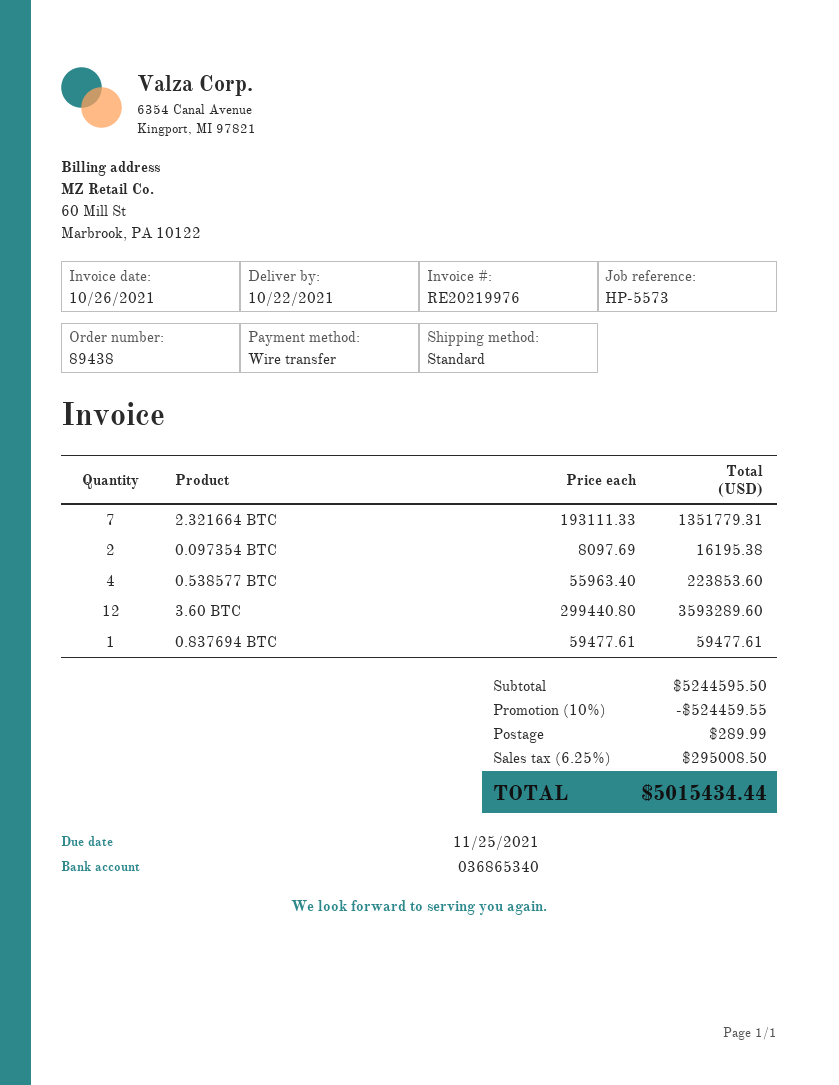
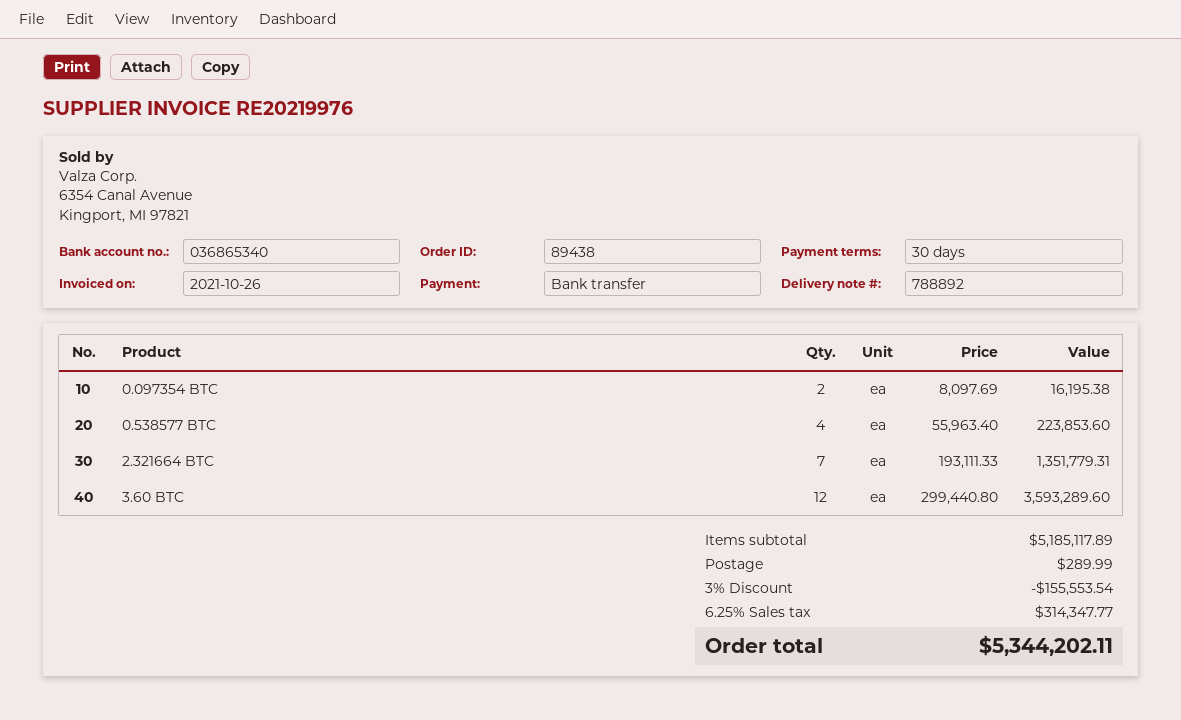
0.837694 BTC: 1 x 59477.61 = 59477.61 -> none
subtotal: 5244595.50 -> 5185117.89
discount: 10% = 524459.55 -> 3% = 155553.54
tax: 6.25% = 295008.50 -> 6.25% = 314347.77
total: 5015434.44 -> 5344202.11

